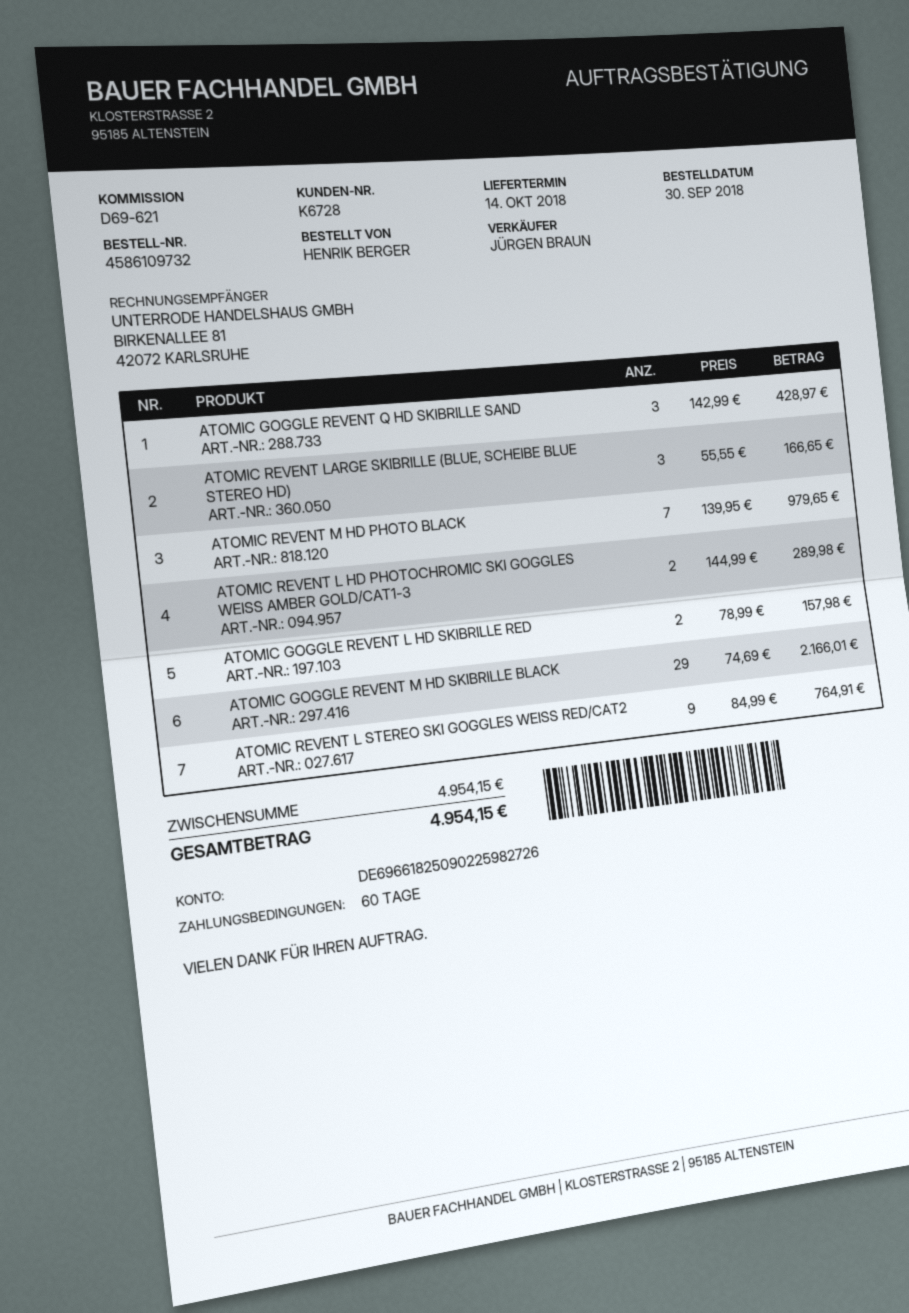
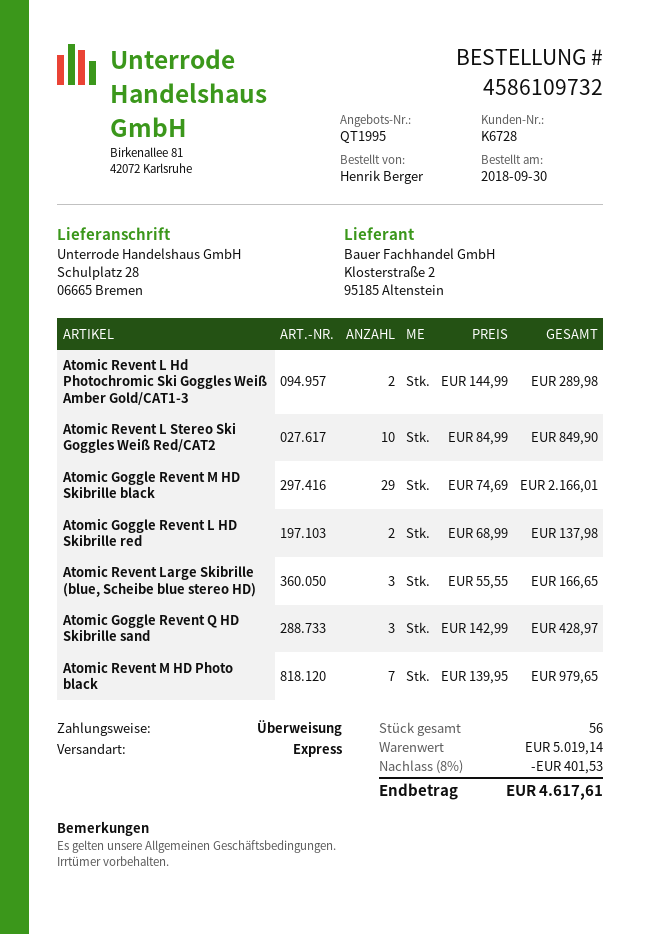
ATOMIC GOGGLE REVENT L HD SKIBRILLE RED: 2 x 78.99 = 157.98 -> 2 x 68.99 = 137.98
ATOMIC REVENT L STEREO SKI GOGGLES WEISS RED/CAT2: 9 x 84.99 = 764.91 -> 10 x 84.99 = 849.90
subtotal: 4954.15 -> 5019.14
discount: none -> 8% = 401.53
total: 4954.15 -> 4617.61

